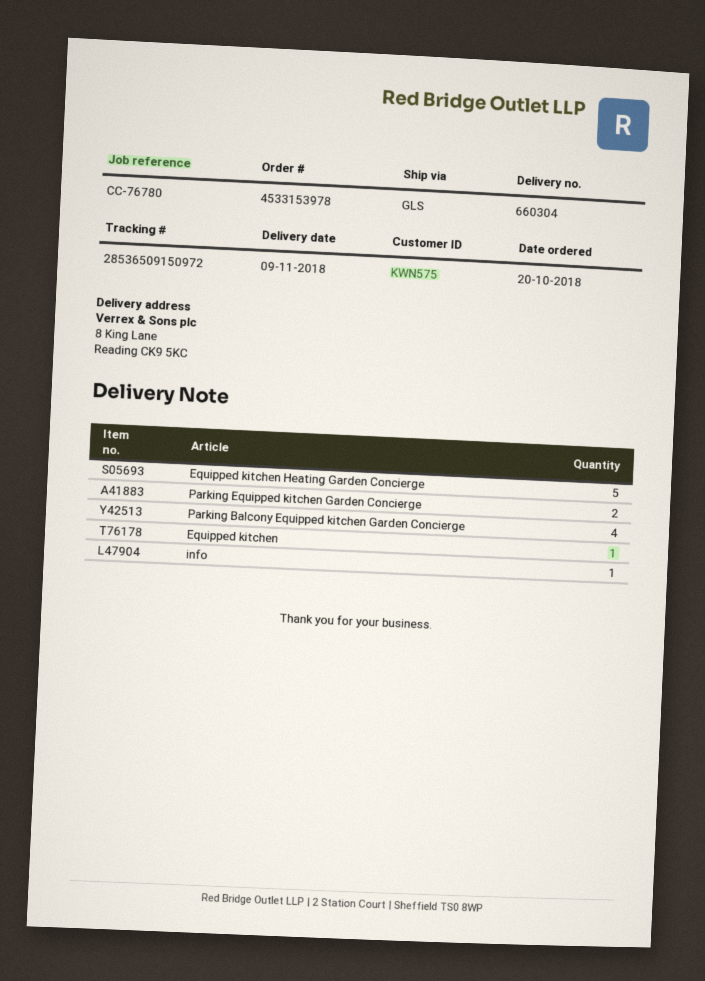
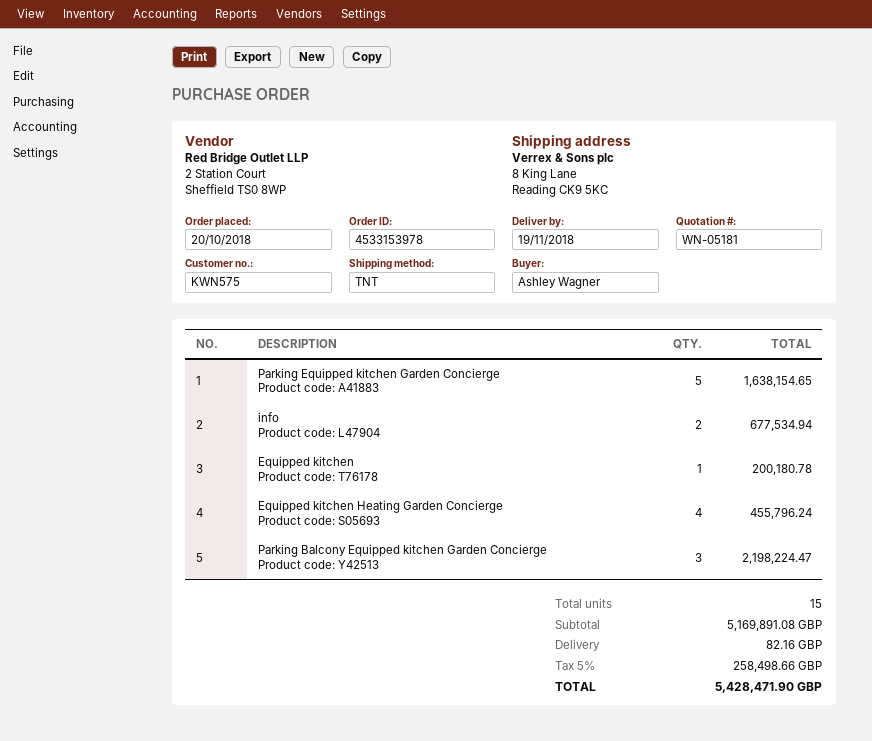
delivery date: 2018-11-09 -> 2018-11-19
shipping method: GLS -> TNT
Equipped kitchen Heating Garden Concierge: 5 -> 4
Parking Equipped kitchen Garden Concierge: 2 -> 5
Parking Balcony Equipped kitchen Garden Concierge: 4 -> 3
info: 1 -> 2

